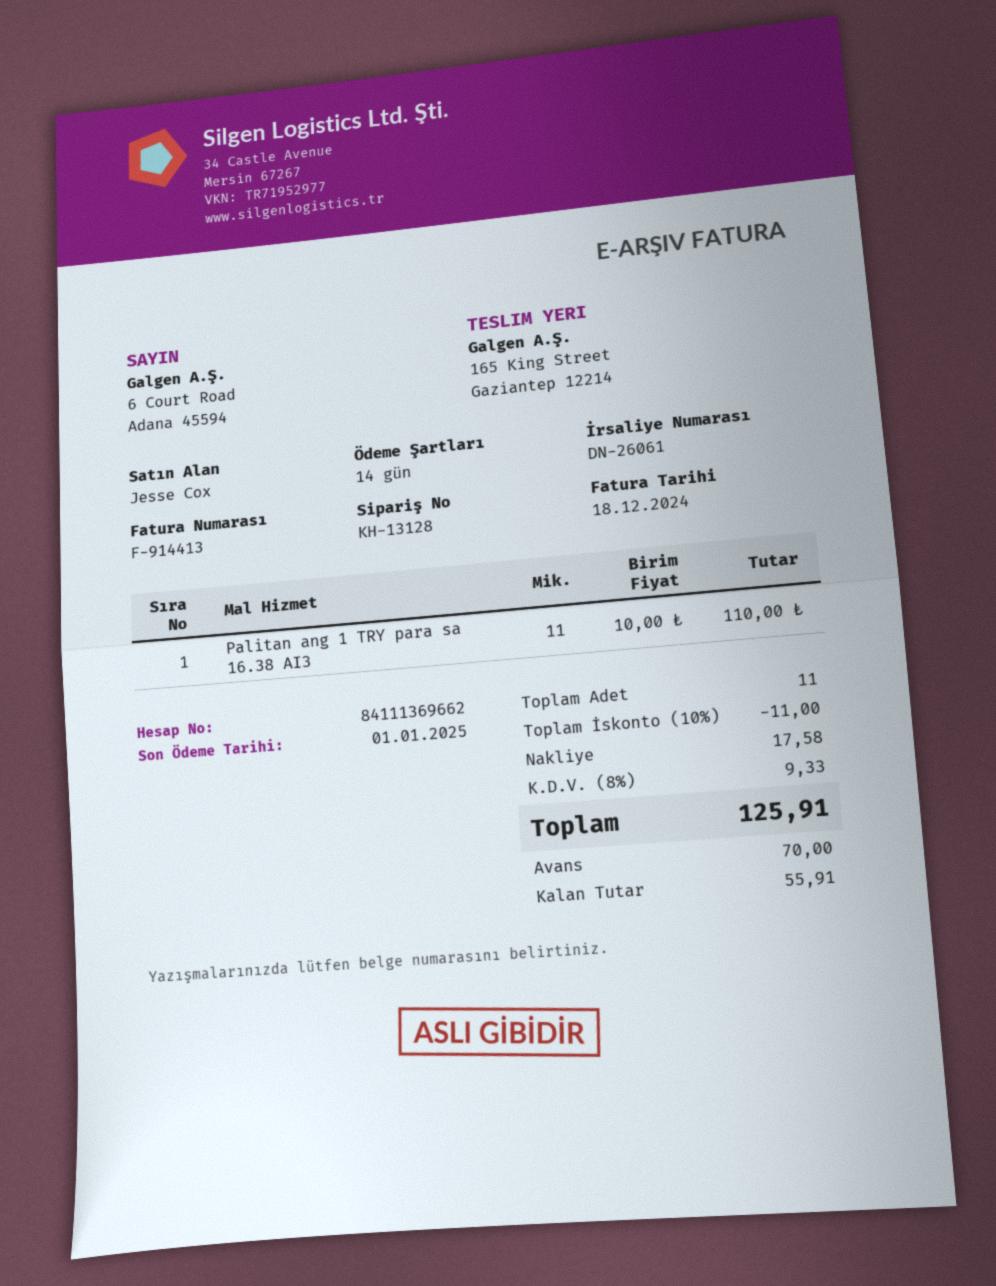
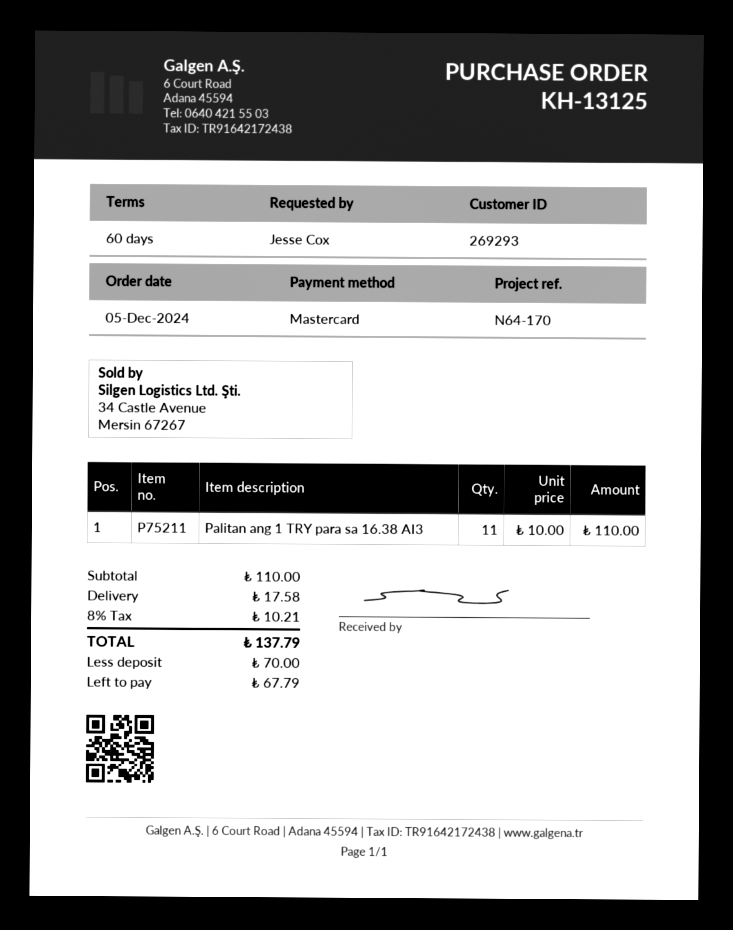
order number: KH-13128 -> KH-13125
payment terms: 14 days -> 60 days
discount: 10% = 11.00 -> none
tax: 8% = 9.33 -> 8% = 10.21
total: 125.91 -> 137.79
balance: 55.91 -> 67.79

